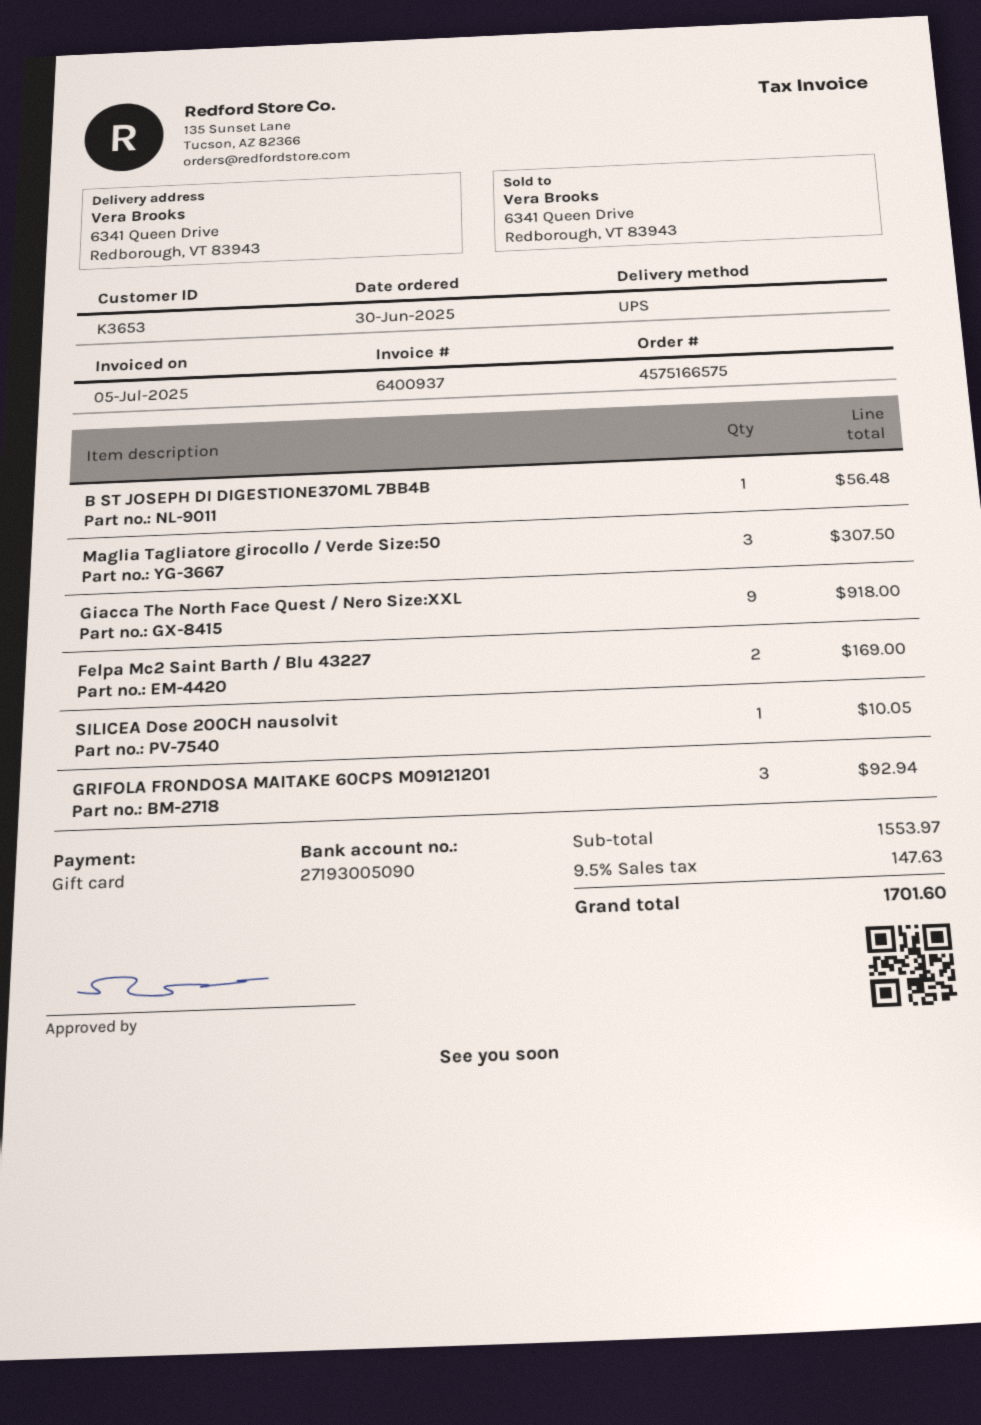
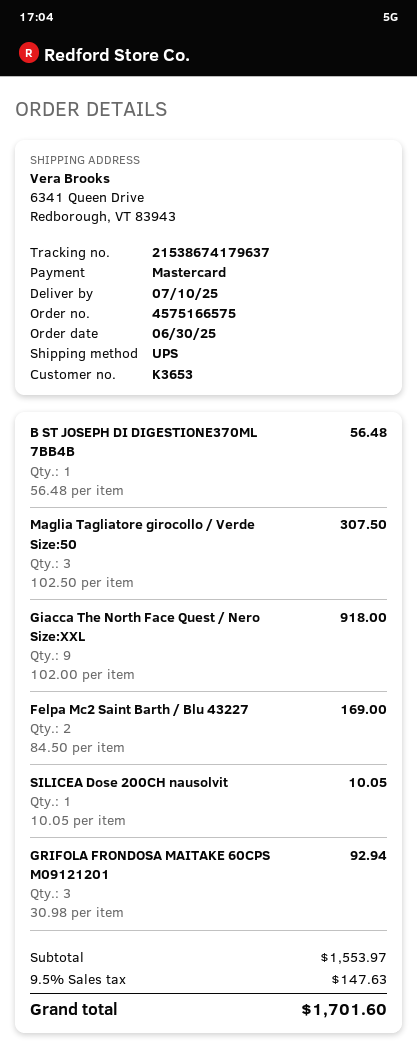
payment method: gift card -> Mastercard

